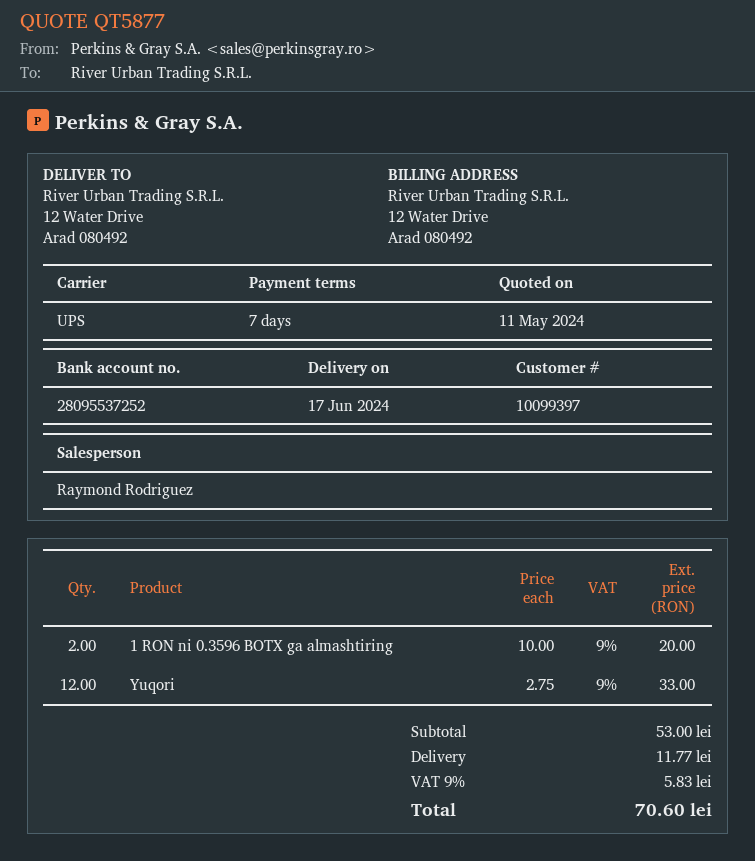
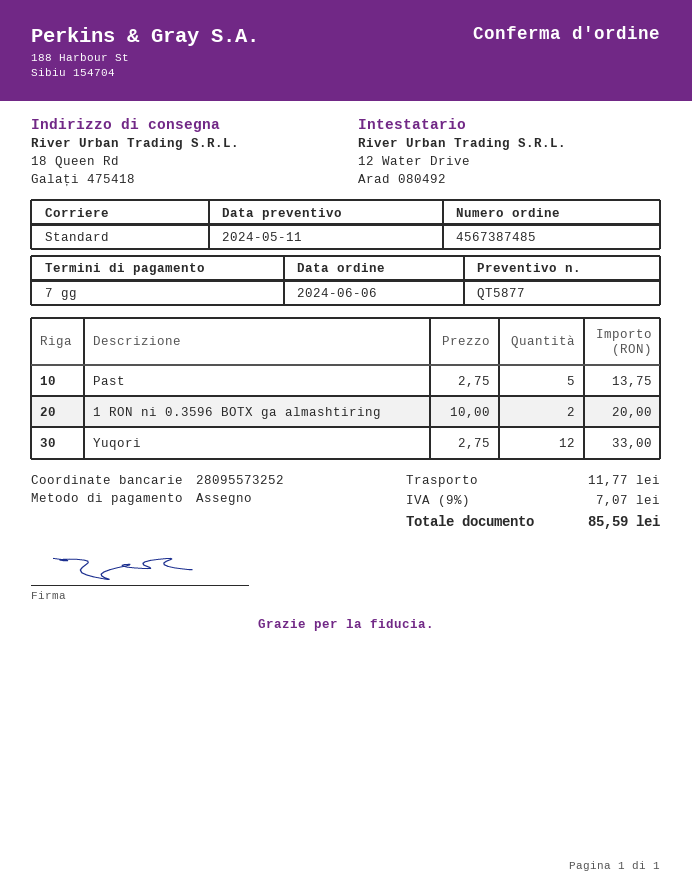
bank account: 28095537252 -> 28095573252
shipping method: UPS -> standard
ship to: 12 Water Drive, Arad 080492 -> 18 Queen Rd, Galați 475418
Past: none -> 5 x 2.75 = 13.75
tax: 9% = 5.83 -> 9% = 7.07
total: 70.60 -> 85.59

